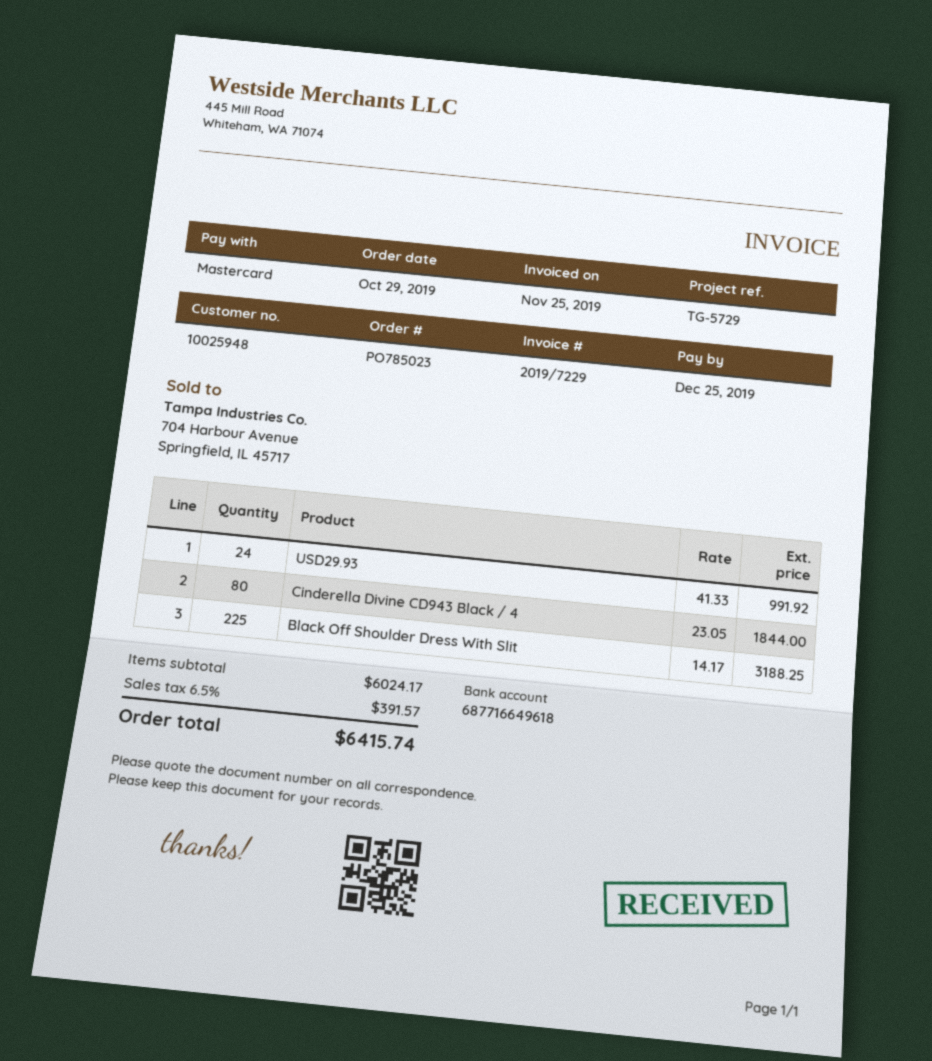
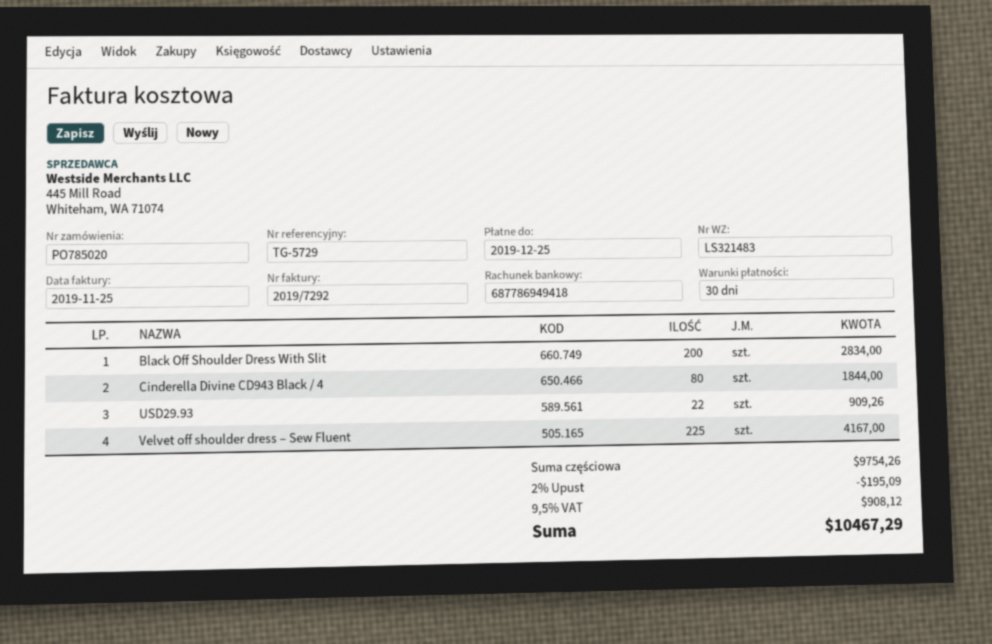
order number: PO785023 -> PO785020
invoice number: 2019/7229 -> 2019/7292
bank account: 687716649618 -> 687786949418
USD29.93: 24 for 991.92 -> 22 for 909.26
Black Off Shoulder Dress With Slit: 225 for 3188.25 -> 200 for 2834.00
Velvet off shoulder dress – Sew Fluent: none -> 225 for 4167.00
subtotal: 6024.17 -> 9754.26
discount: none -> 2% = 195.09
tax: 6.5% = 391.57 -> 9.5% = 908.12
total: 6415.74 -> 10467.29

